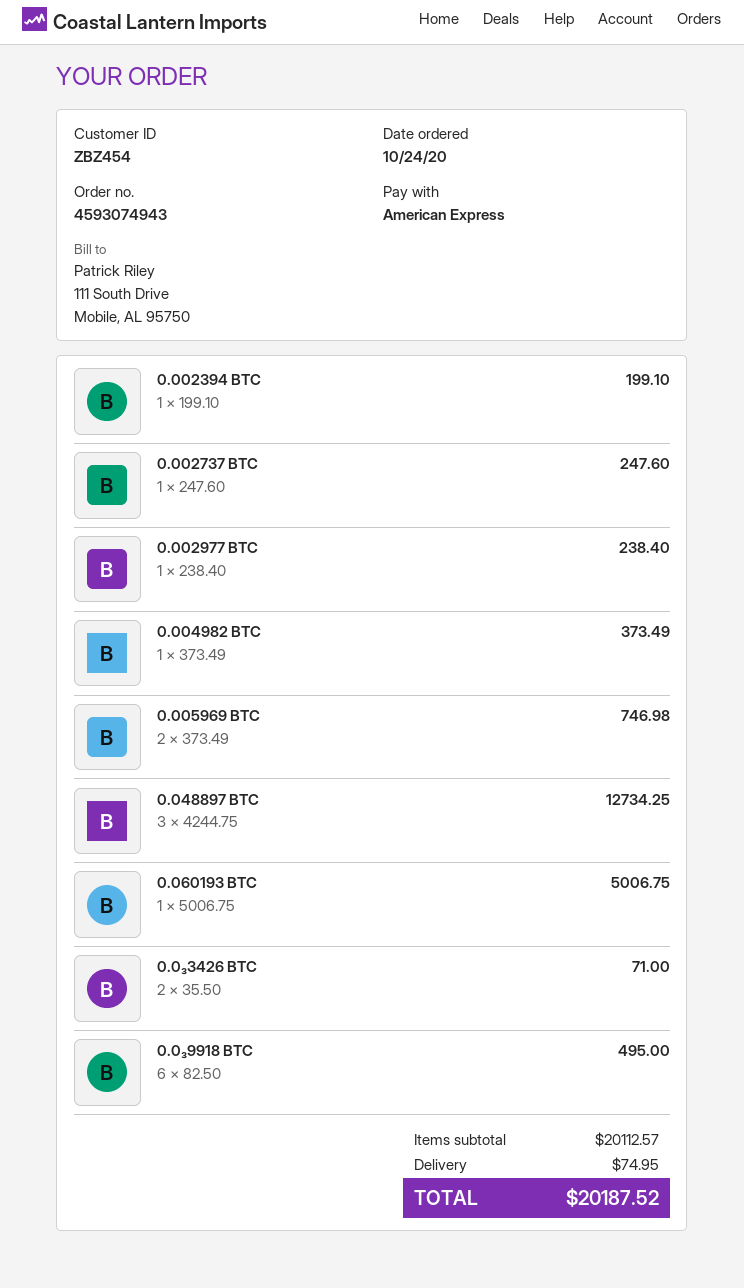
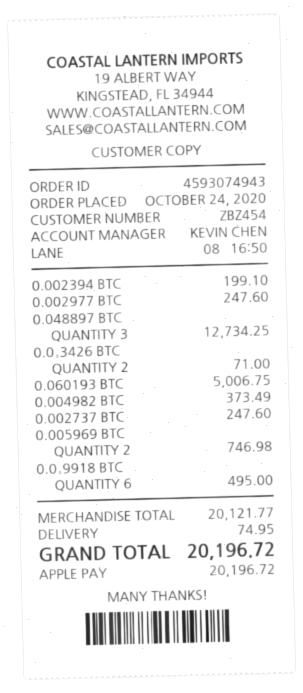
payment method: American Express -> Apple Pay
0.002977 BTC: 1 for 238.40 -> 1 for 247.60
subtotal: 20112.57 -> 20121.77
total: 20187.52 -> 20196.72

